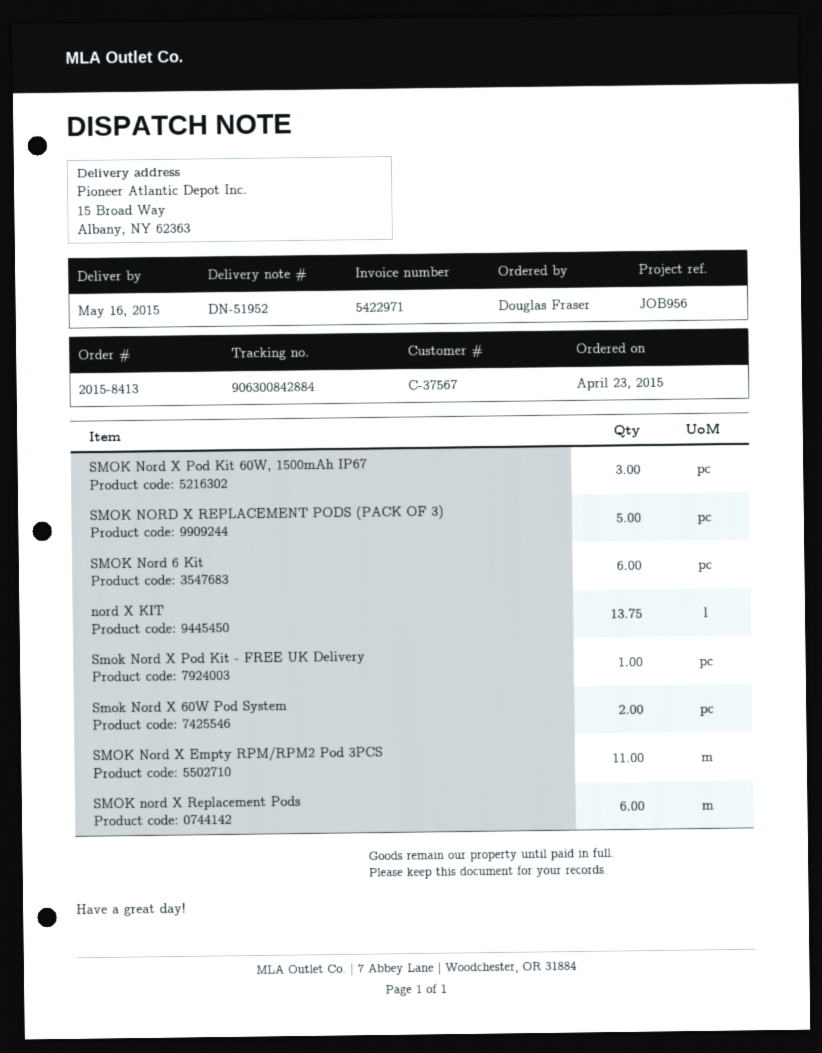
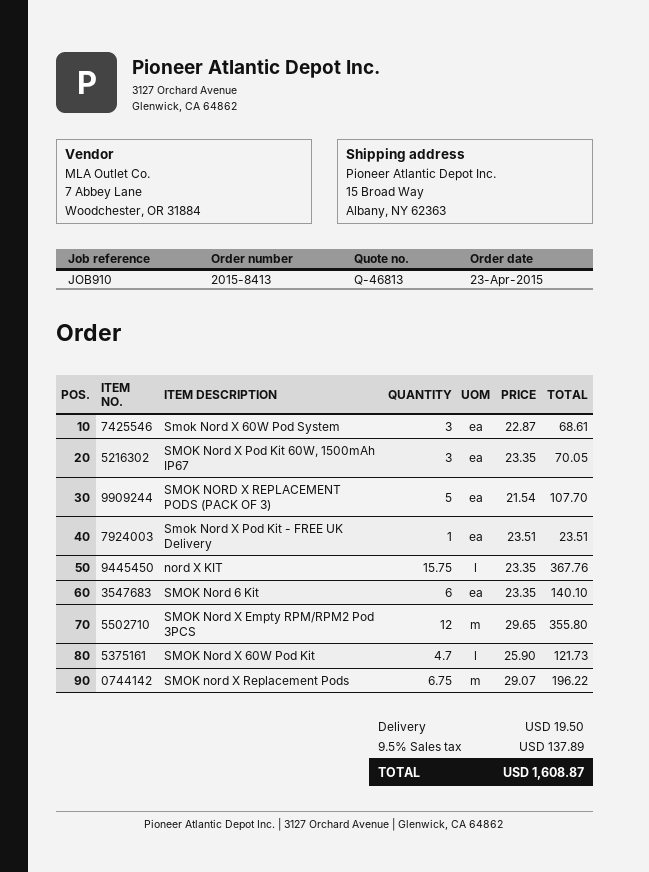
reference: JOB956 -> JOB910
nord X KIT: 13.75 -> 15.75
Smok Nord X 60W Pod System: 2 -> 3
SMOK Nord X Empty RPM/RPM2 Pod 3PCS: 11 -> 12
SMOK nord X Replacement Pods: 6 -> 6.75
SMOK Nord X 60W Pod Kit: none -> 4.7

